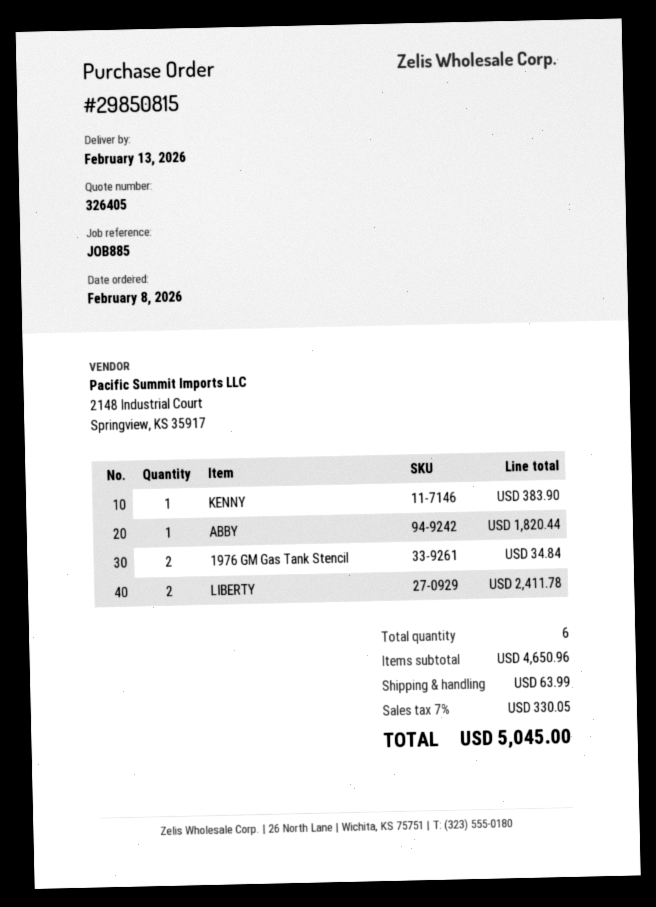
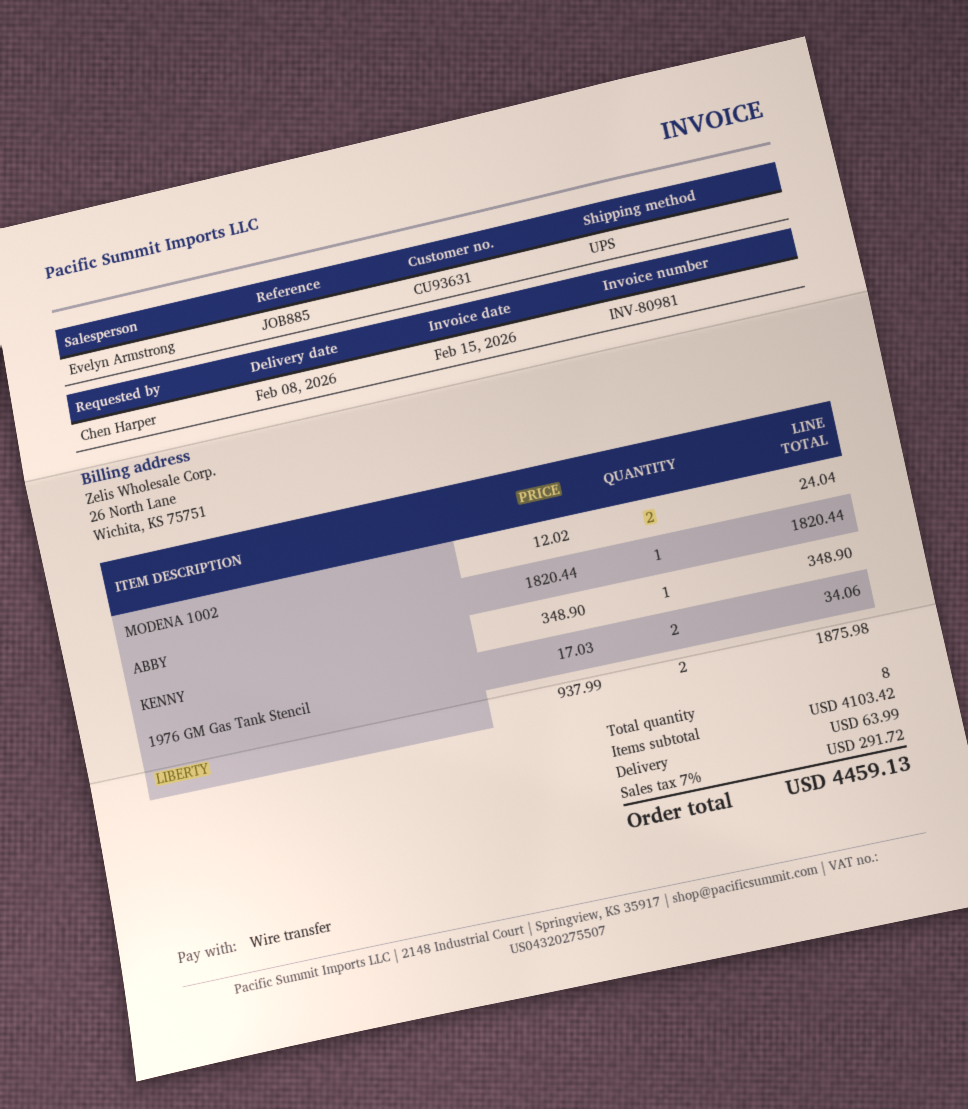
delivery date: 2026-02-13 -> 2026-02-08
KENNY: 1 for 383.90 -> 1 for 348.90
1976 GM Gas Tank Stencil: 2 for 34.84 -> 2 for 34.06
LIBERTY: 2 for 2411.78 -> 2 for 1875.98
MODENA 1002: none -> 2 for 24.04
total quantity: 6 -> 8
subtotal: 4650.96 -> 4103.42
tax: 7% = 330.05 -> 7% = 291.72
total: 5045.00 -> 4459.13

